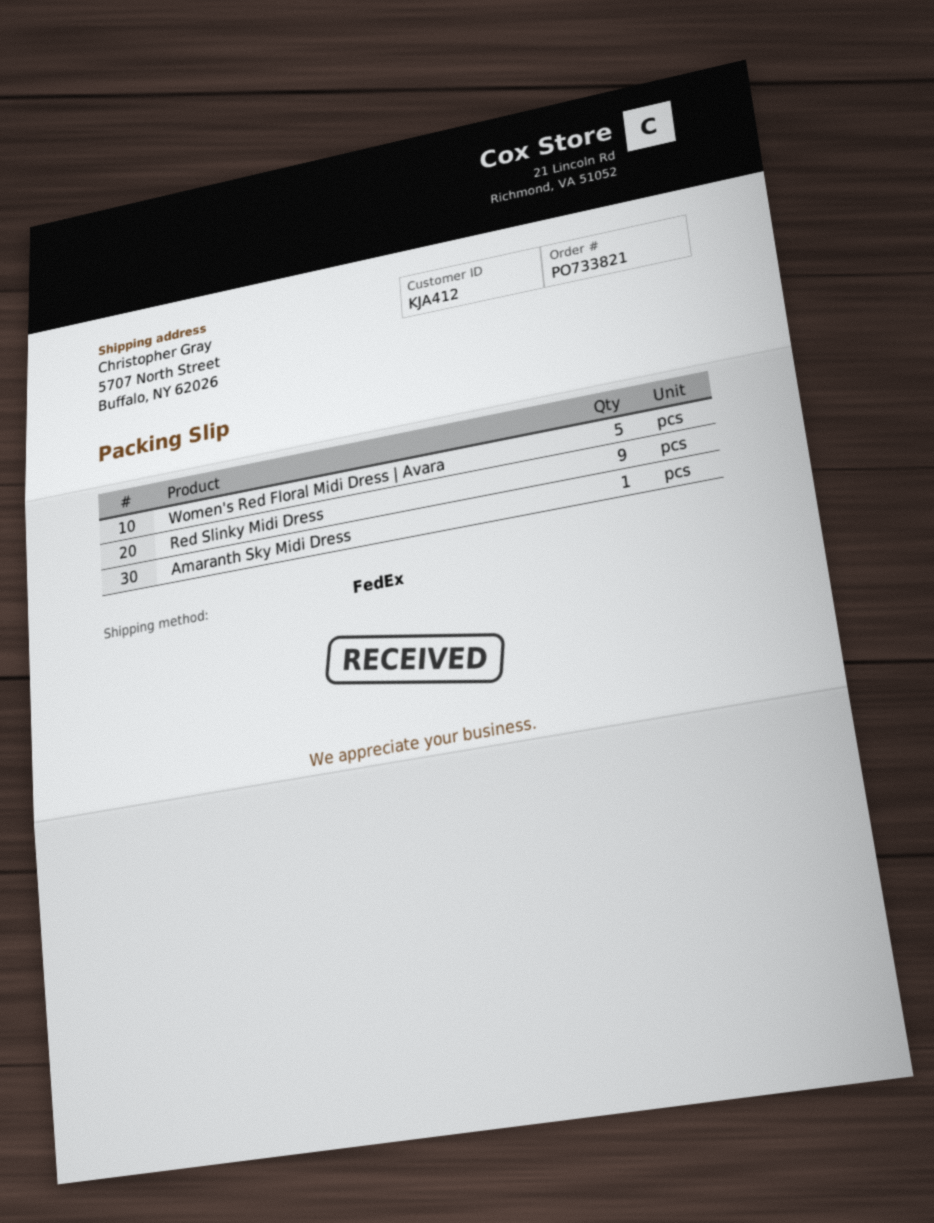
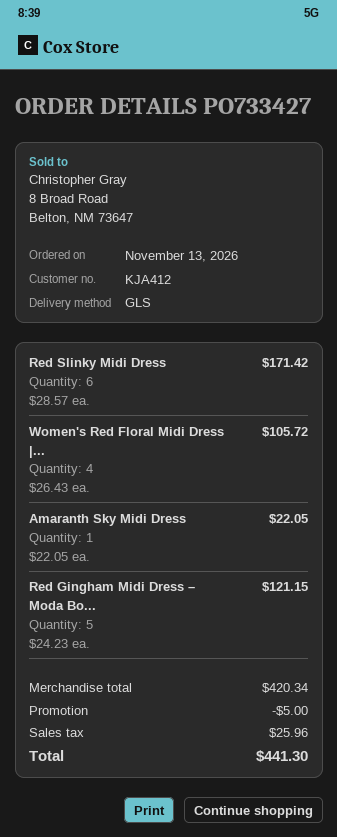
order number: PO733821 -> PO733427
shipping method: FedEx -> GLS
Women's Red Floral Midi Dress | Avara: 5 -> 4
Red Slinky Midi Dress: 9 -> 6
Red Gingham Midi Dress – Moda Bo...: none -> 5

